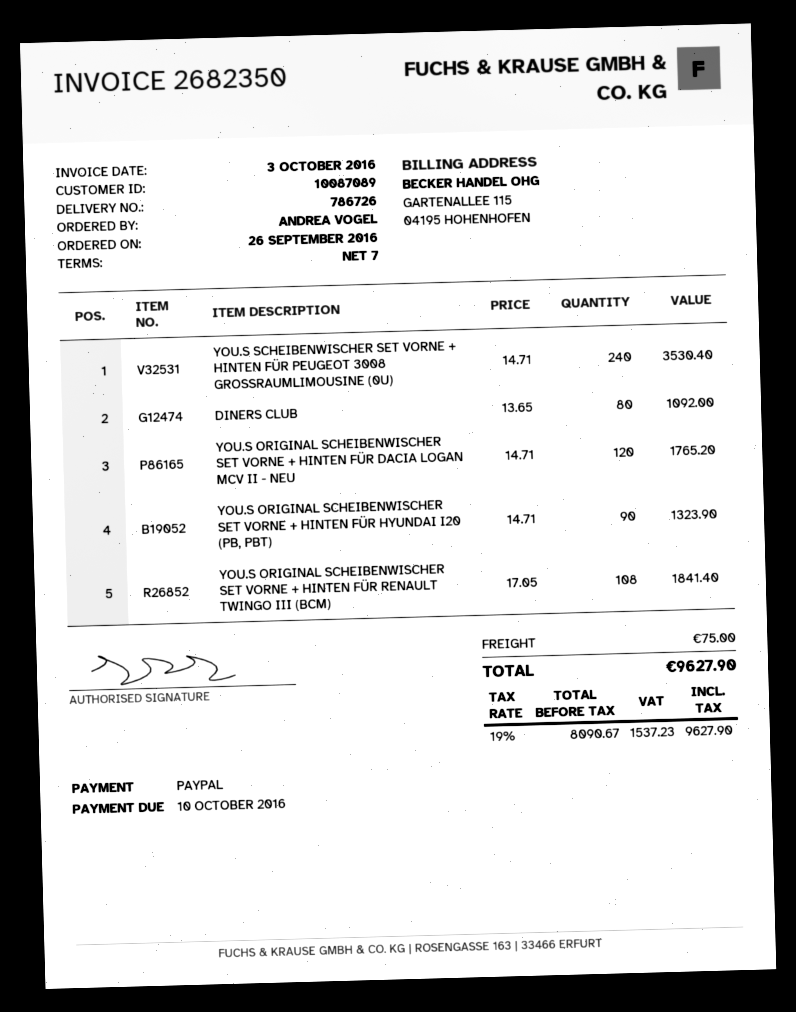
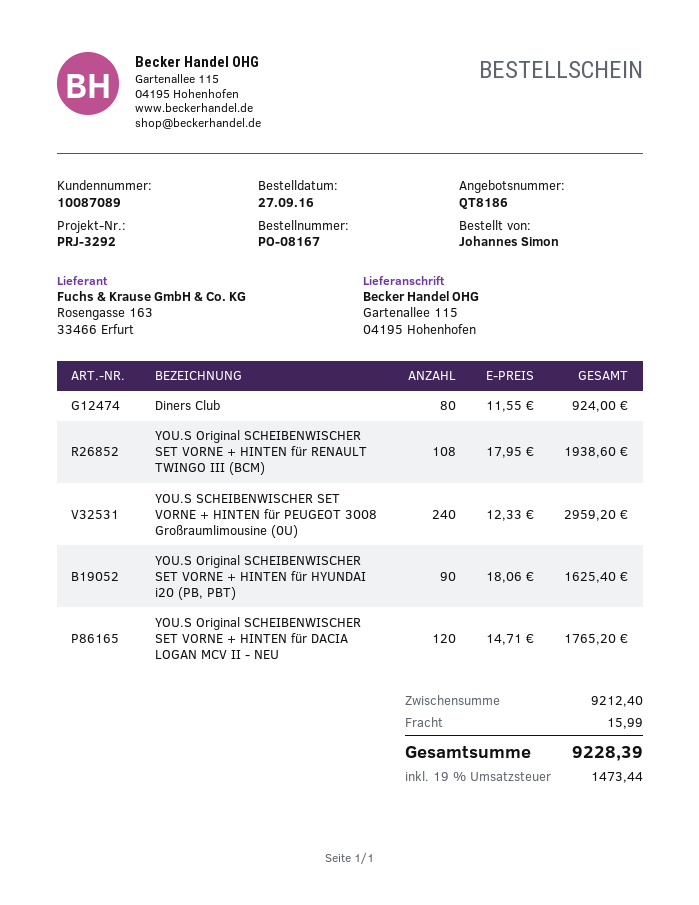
order date: 2016-09-26 -> 2016-09-27
ordered by: ANDREA VOGEL -> Johannes Simon
YOU.S SCHEIBENWISCHER SET VORNE + HINTEN FÜR PEUGEOT 3008 GROSSRAUMLIMOUSINE (0U): 240 x 14.71 = 3530.40 -> 240 x 12.33 = 2959.20
DINERS CLUB: 80 x 13.65 = 1092.00 -> 80 x 11.55 = 924.00
YOU.S ORIGINAL SCHEIBENWISCHER SET VORNE + HINTEN FÜR HYUNDAI I20 (PB, PBT): 90 x 14.71 = 1323.90 -> 90 x 18.06 = 1625.40
YOU.S ORIGINAL SCHEIBENWISCHER SET VORNE + HINTEN FÜR RENAULT TWINGO III (BCM): 108 x 17.05 = 1841.40 -> 108 x 17.95 = 1938.60
shipping: 75.00 -> 15.99
tax: 19% = 1537.23 -> 19% = 1473.44
total: 9627.90 -> 9228.39

